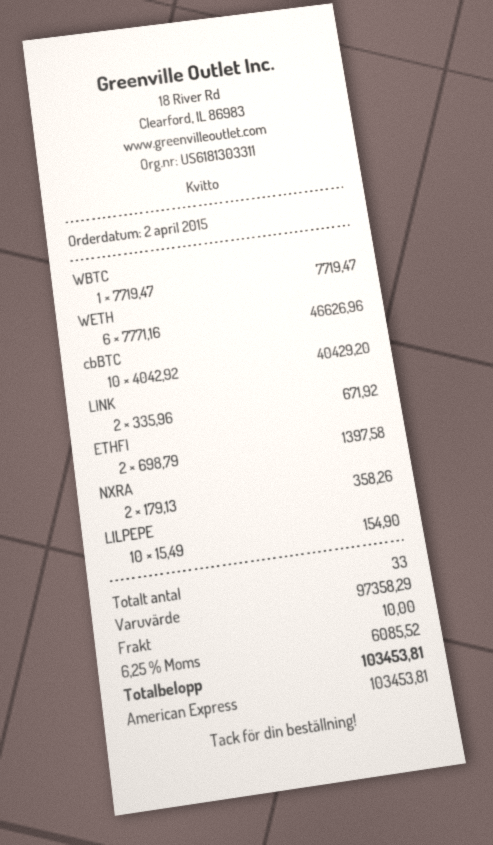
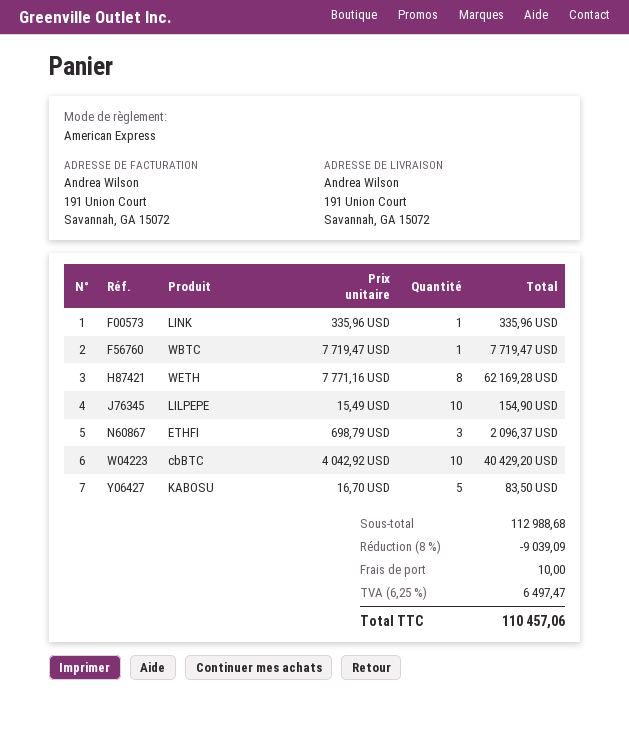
WETH: 6 x 7771.16 = 46626.96 -> 8 x 7771.16 = 62169.28
LINK: 2 x 335.96 = 671.92 -> 1 x 335.96 = 335.96
ETHFI: 2 x 698.79 = 1397.58 -> 3 x 698.79 = 2096.37
NXRA: 2 x 179.13 = 358.26 -> none
KABOSU: none -> 5 x 16.70 = 83.50
subtotal: 97358.29 -> 112988.68
discount: none -> 8% = 9039.09
tax: 6.25% = 6085.52 -> 6.25% = 6497.47
total: 103453.81 -> 110457.06

